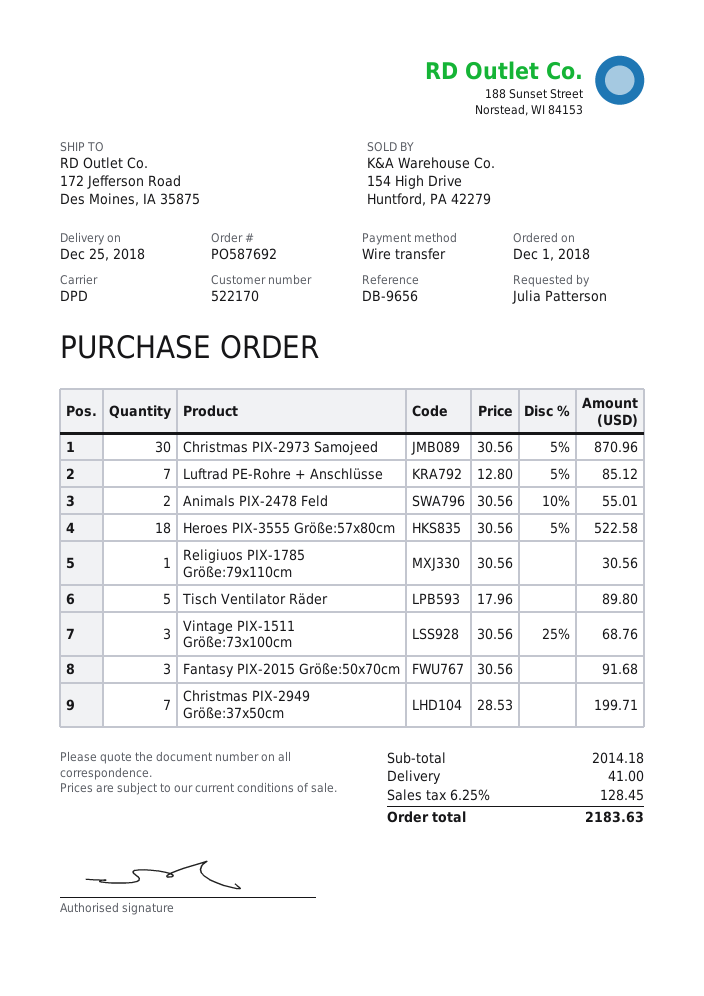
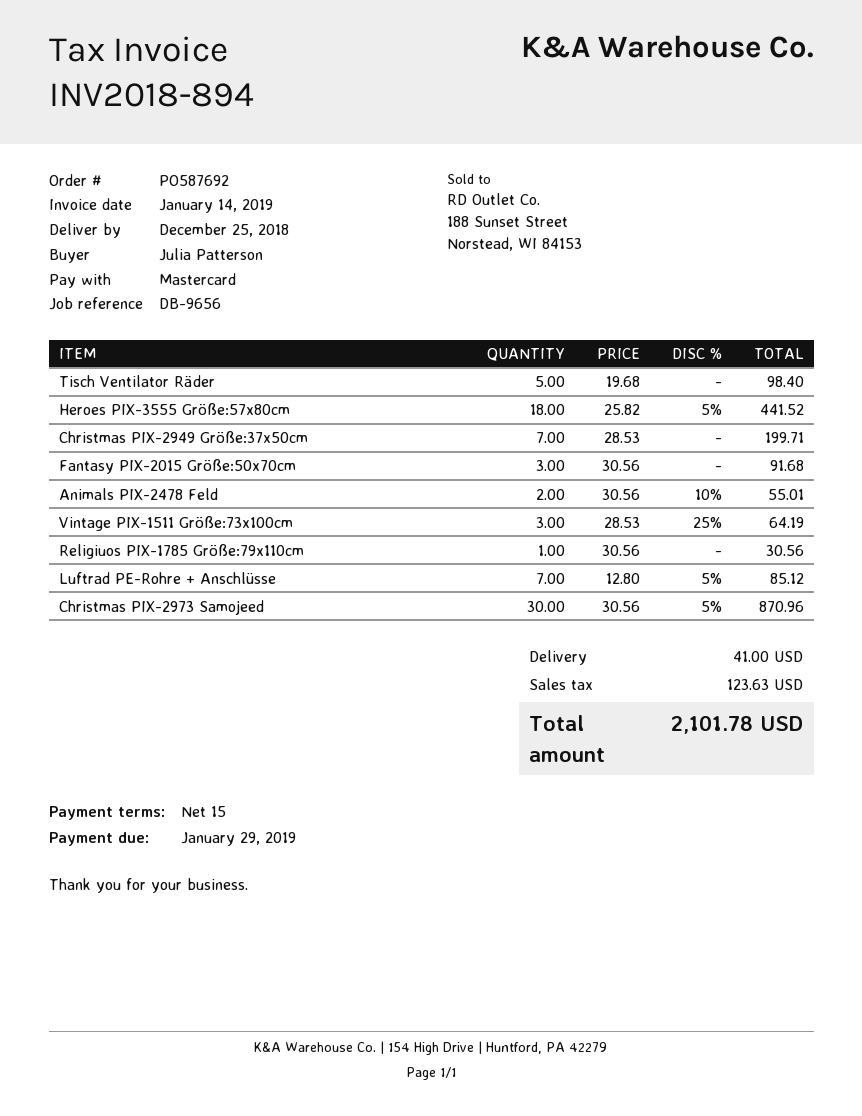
payment method: bank transfer -> Mastercard
Heroes PIX-3555 Größe:57x80cm: 18 x 30.56 - 5% = 522.58 -> 18 x 25.82 - 5% = 441.52
Tisch Ventilator Räder: 5 x 17.96 = 89.80 -> 5 x 19.68 = 98.40
Vintage PIX-1511 Größe:73x100cm: 3 x 30.56 - 25% = 68.76 -> 3 x 28.53 - 25% = 64.19
tax: 128.45 -> 123.63
total: 2183.63 -> 2101.78

